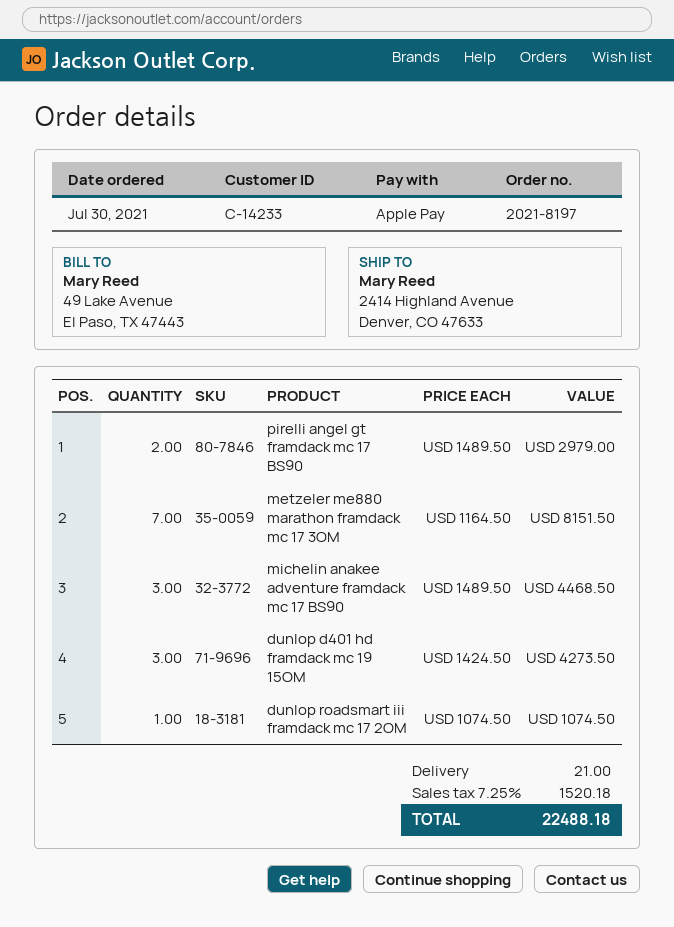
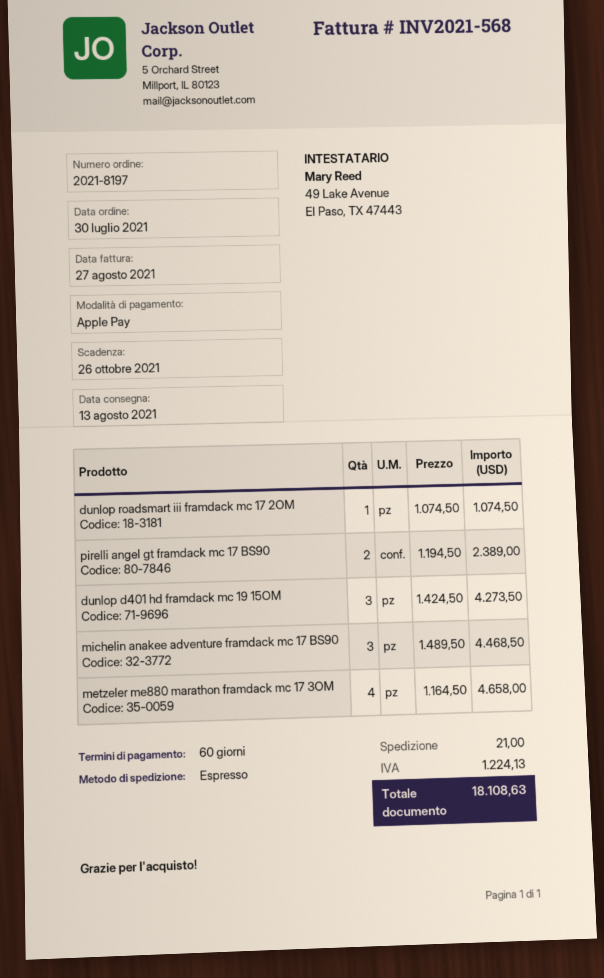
pirelli angel gt framdack mc 17 BS90: 2 x 1489.50 = 2979.00 -> 2 x 1194.50 = 2389.00
metzeler me880 marathon framdack mc 17 3OM: 7 x 1164.50 = 8151.50 -> 4 x 1164.50 = 4658.00
tax: 1520.18 -> 1224.13
total: 22488.18 -> 18108.63

